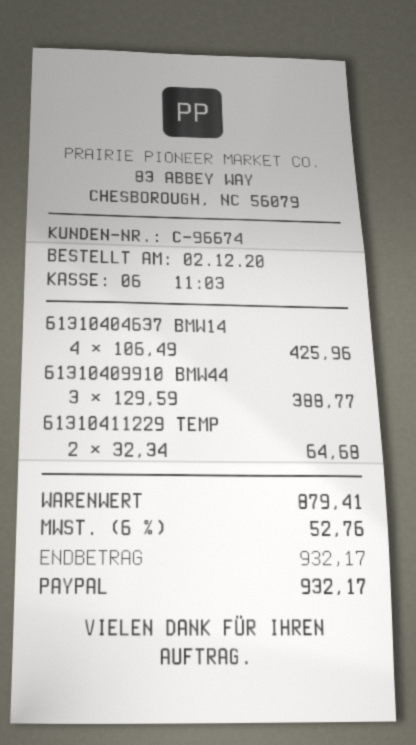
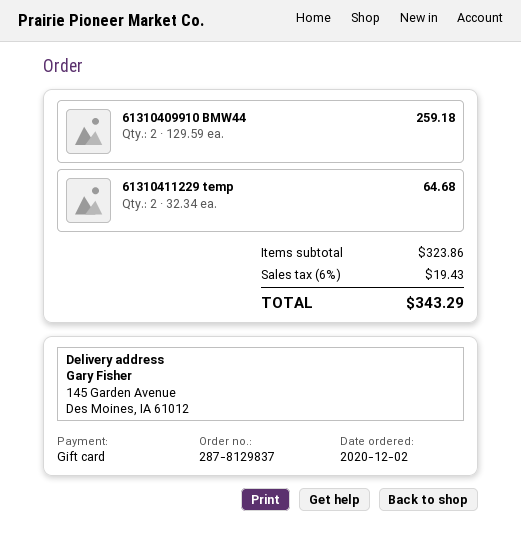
payment method: PayPal -> gift card
61310404637 BMW14: 4 x 106.49 = 425.96 -> none
61310409910 BMW44: 3 x 129.59 = 388.77 -> 2 x 129.59 = 259.18
subtotal: 879.41 -> 323.86
tax: 6% = 52.76 -> 6% = 19.43
total: 932.17 -> 343.29

